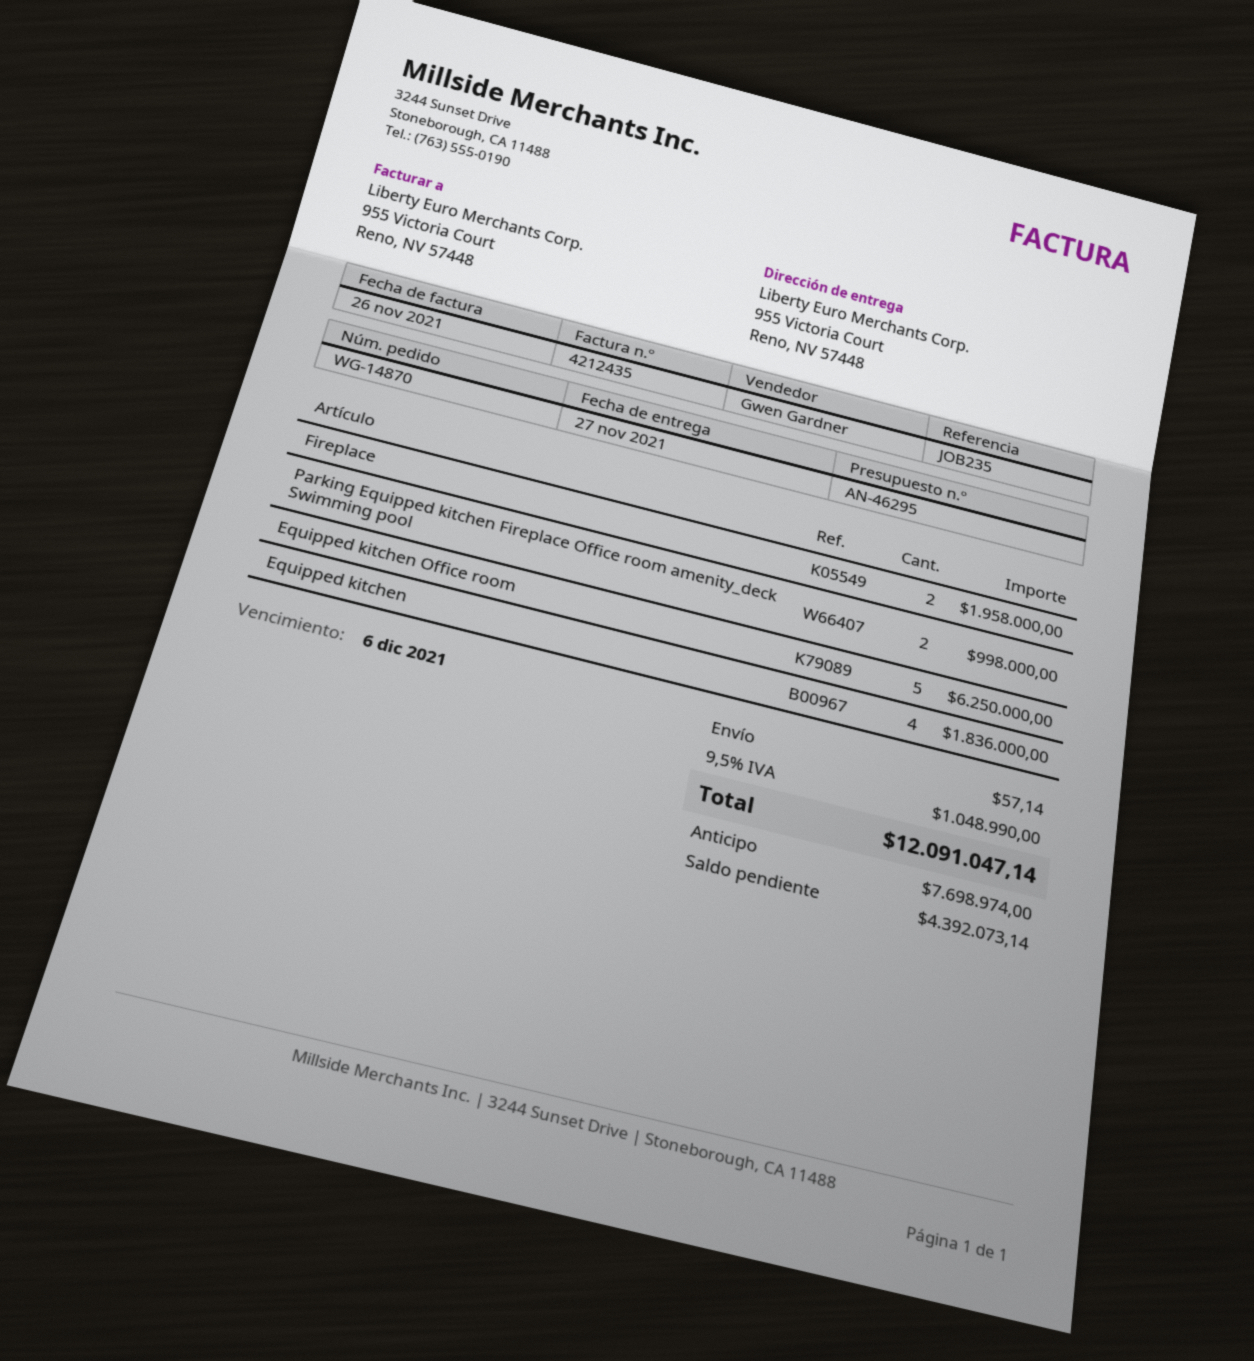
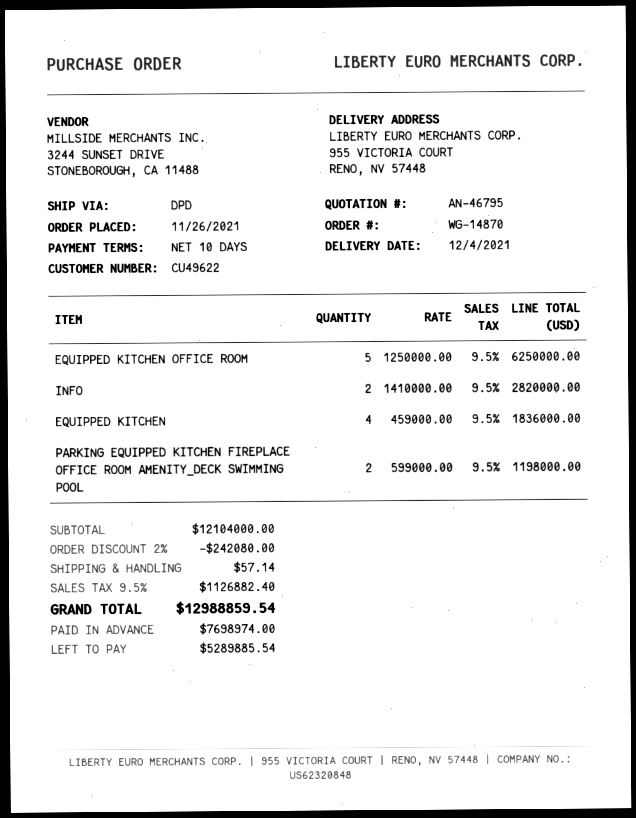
quote number: AN-46295 -> AN-46795
delivery date: 2021-11-27 -> 2021-12-04
Fireplace: 2 for 1958000.00 -> none
Parking Equipped kitchen Fireplace Office room amenity_deck Swimming pool: 2 for 998000.00 -> 2 for 1198000.00
INFO: none -> 2 for 2820000.00
discount: none -> 2% = 242080.00
tax: 9.5% = 1048990.00 -> 9.5% = 1126882.40
total: 12091047.14 -> 12988859.54
balance: 4392073.14 -> 5289885.54

